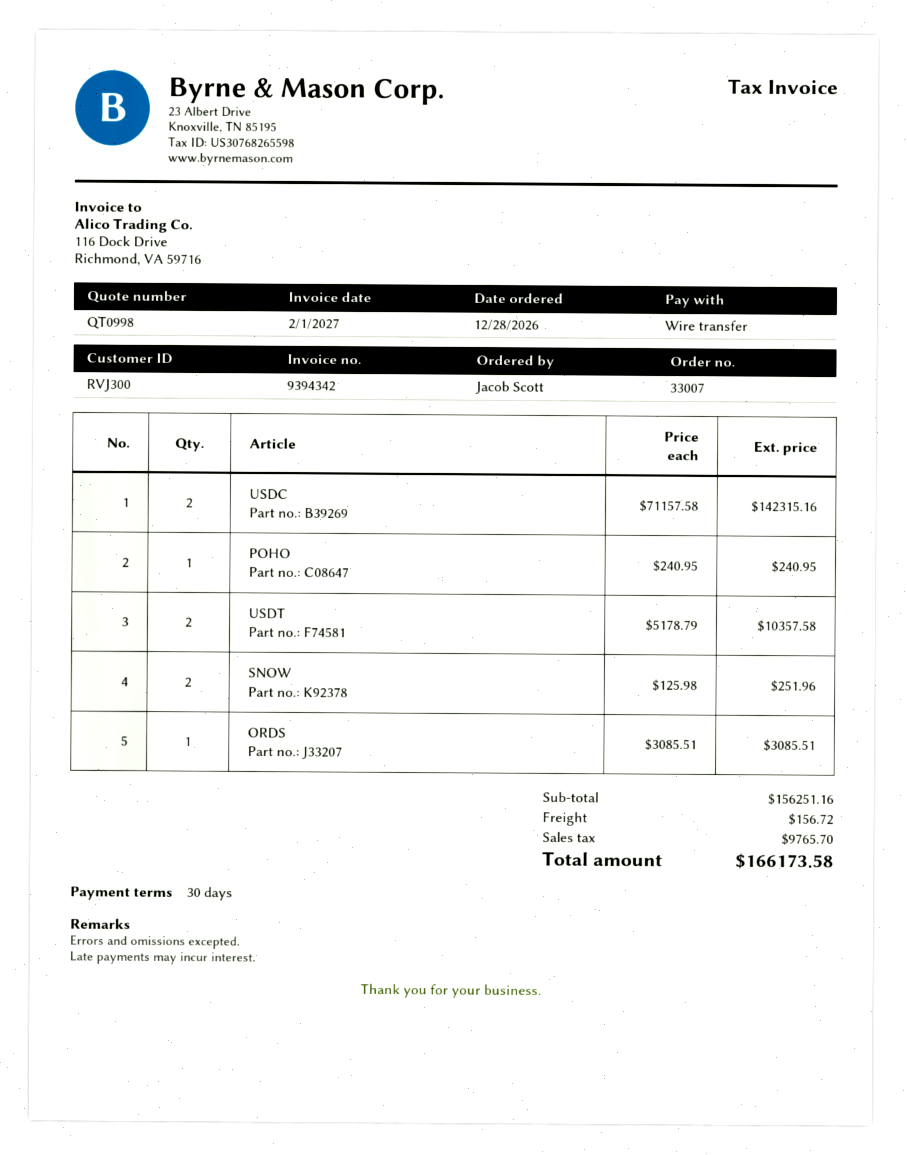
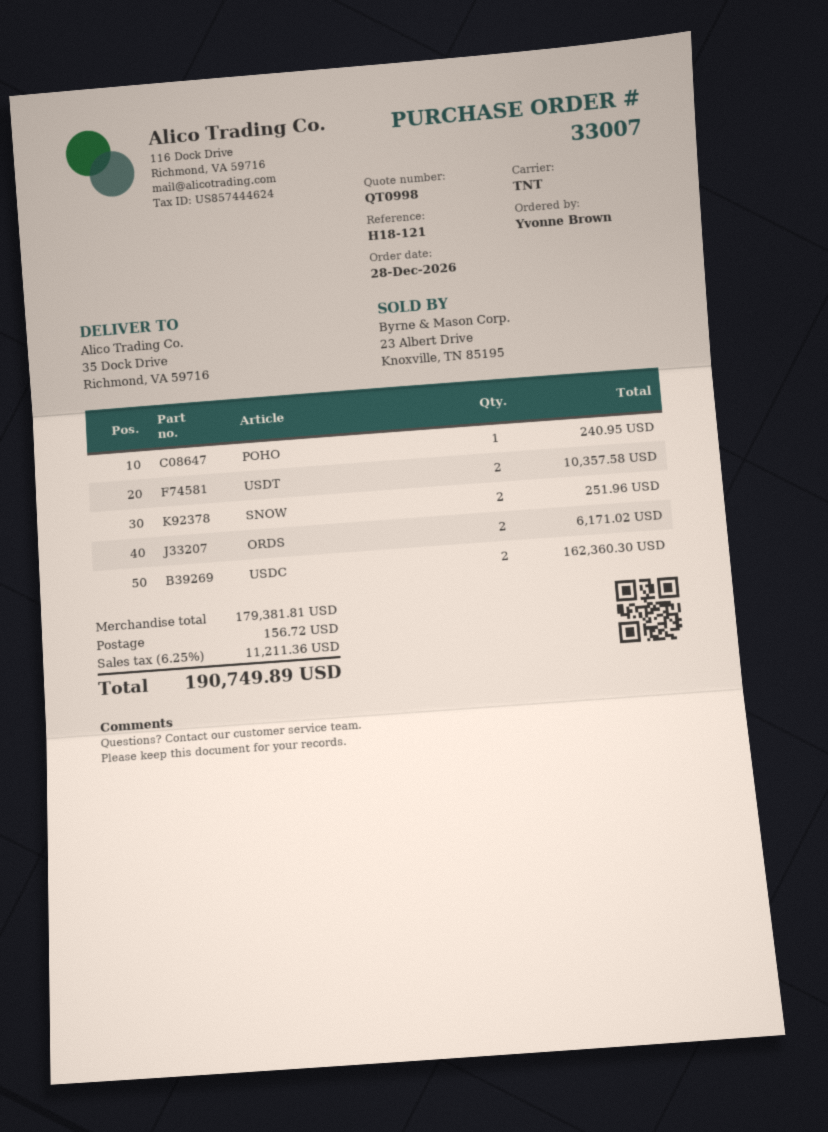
ordered by: Jacob Scott -> Yvonne Brown
USDC: 2 for 142315.16 -> 2 for 162360.30
ORDS: 1 for 3085.51 -> 2 for 6171.02
subtotal: 156251.16 -> 179381.81
tax: 9765.70 -> 11211.36
total: 166173.58 -> 190749.89

